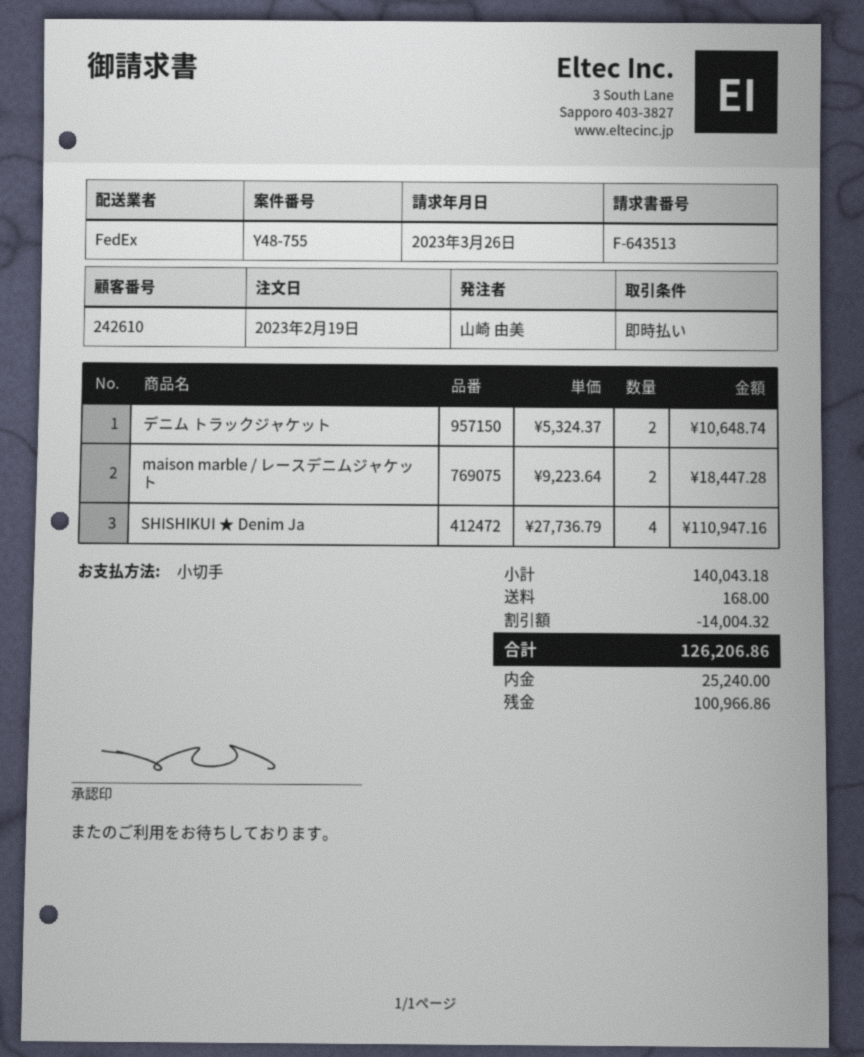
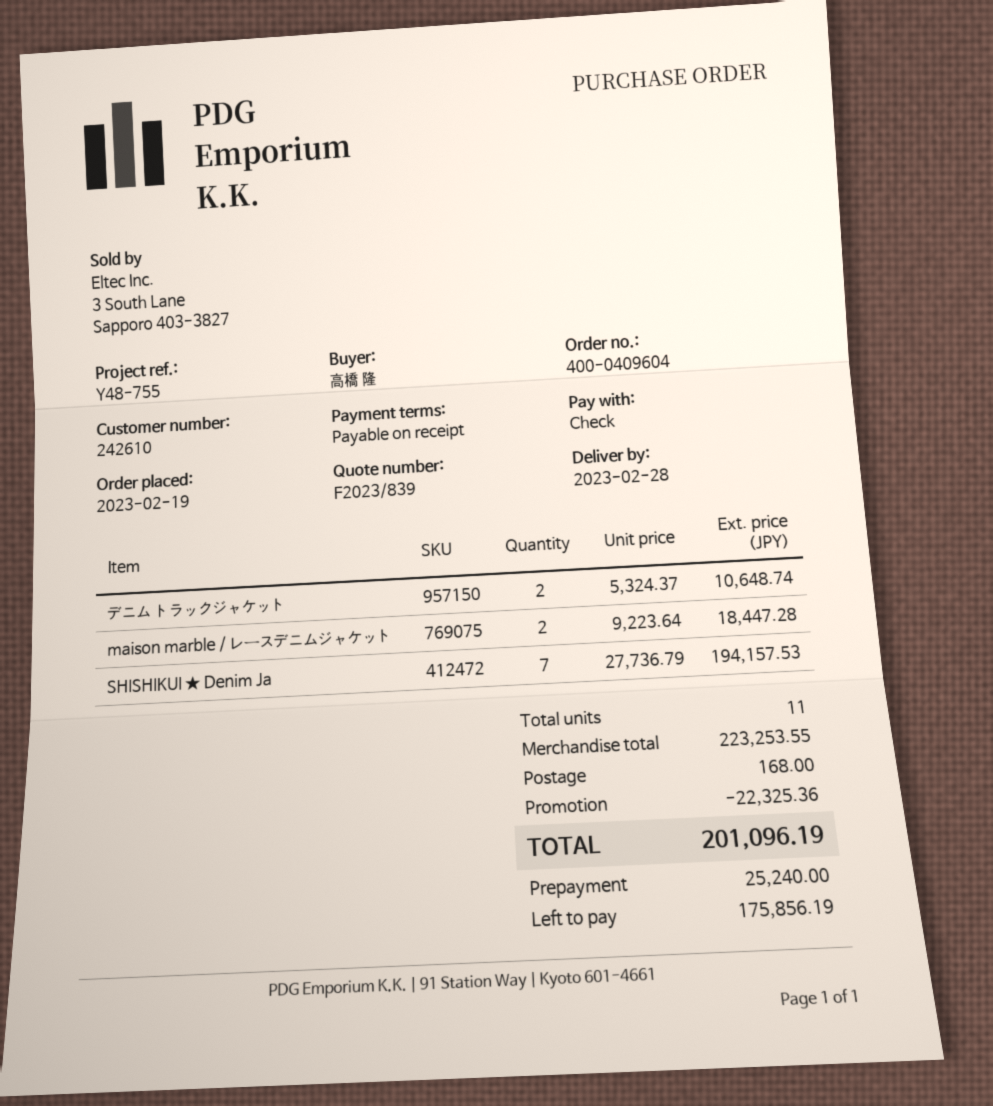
ordered by: 山崎 由美 -> 高橋 隆
SHISHIKUI ★ Denim Ja: 4 x 27736.79 = 110947.16 -> 7 x 27736.79 = 194157.53
subtotal: 140043.18 -> 223253.55
discount: 14004.32 -> 22325.36
total: 126206.86 -> 201096.19
balance: 100966.86 -> 175856.19

